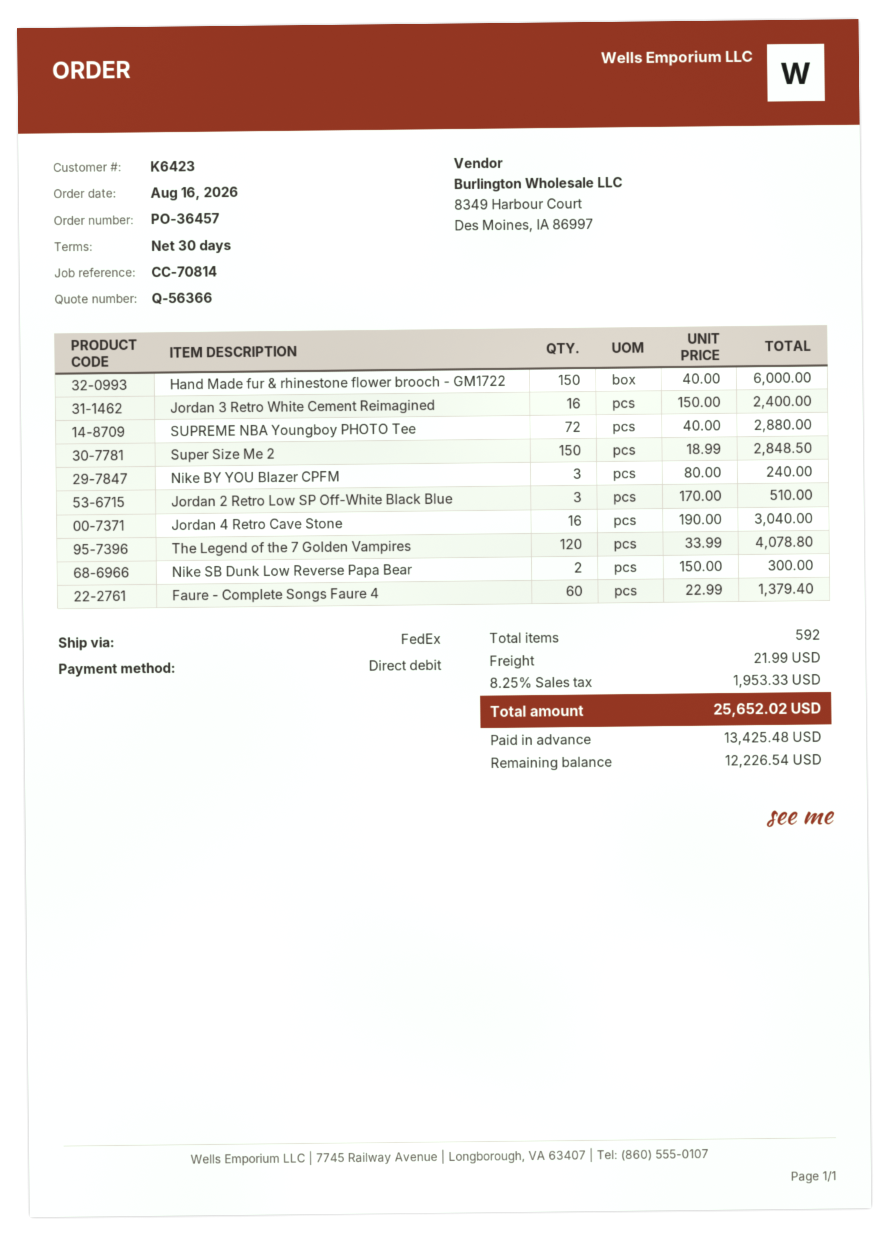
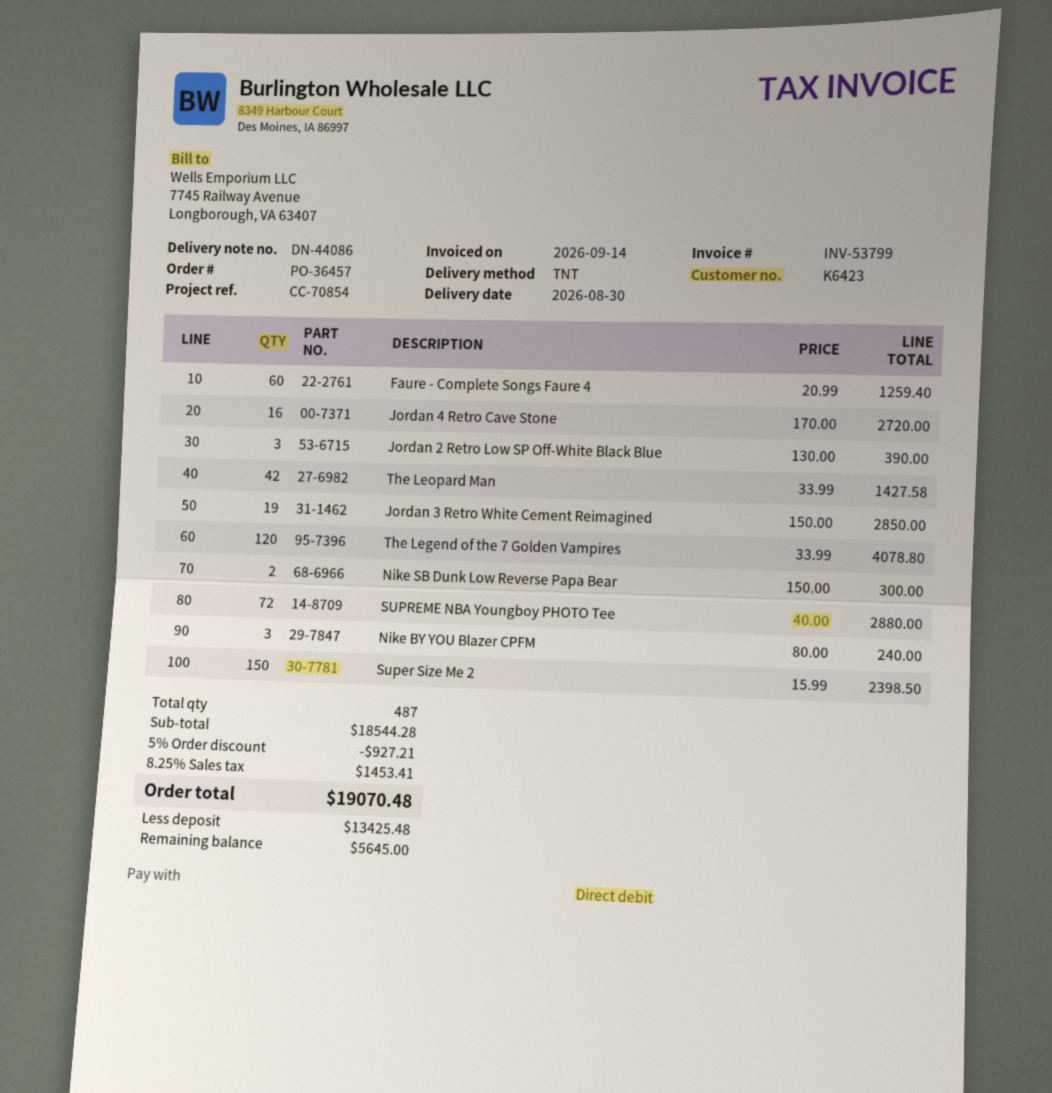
reference: CC-70814 -> CC-70854
shipping method: FedEx -> TNT
Hand Made fur & rhinestone flower brooch - GM1722: 150 x 40.00 = 6000.00 -> none
Jordan 3 Retro White Cement Reimagined: 16 x 150.00 = 2400.00 -> 19 x 150.00 = 2850.00
Super Size Me 2: 150 x 18.99 = 2848.50 -> 150 x 15.99 = 2398.50
Jordan 2 Retro Low SP Off-White Black Blue: 3 x 170.00 = 510.00 -> 3 x 130.00 = 390.00
Jordan 4 Retro Cave Stone: 16 x 190.00 = 3040.00 -> 16 x 170.00 = 2720.00
Faure - Complete Songs Faure 4: 60 x 22.99 = 1379.40 -> 60 x 20.99 = 1259.40
The Leopard Man: none -> 42 x 33.99 = 1427.58
total quantity: 592 -> 487
discount: none -> 5% = 927.21
shipping: 21.99 -> none
tax: 8.25% = 1953.33 -> 8.25% = 1453.41
total: 25652.02 -> 19070.48
balance: 12226.54 -> 5645.00

